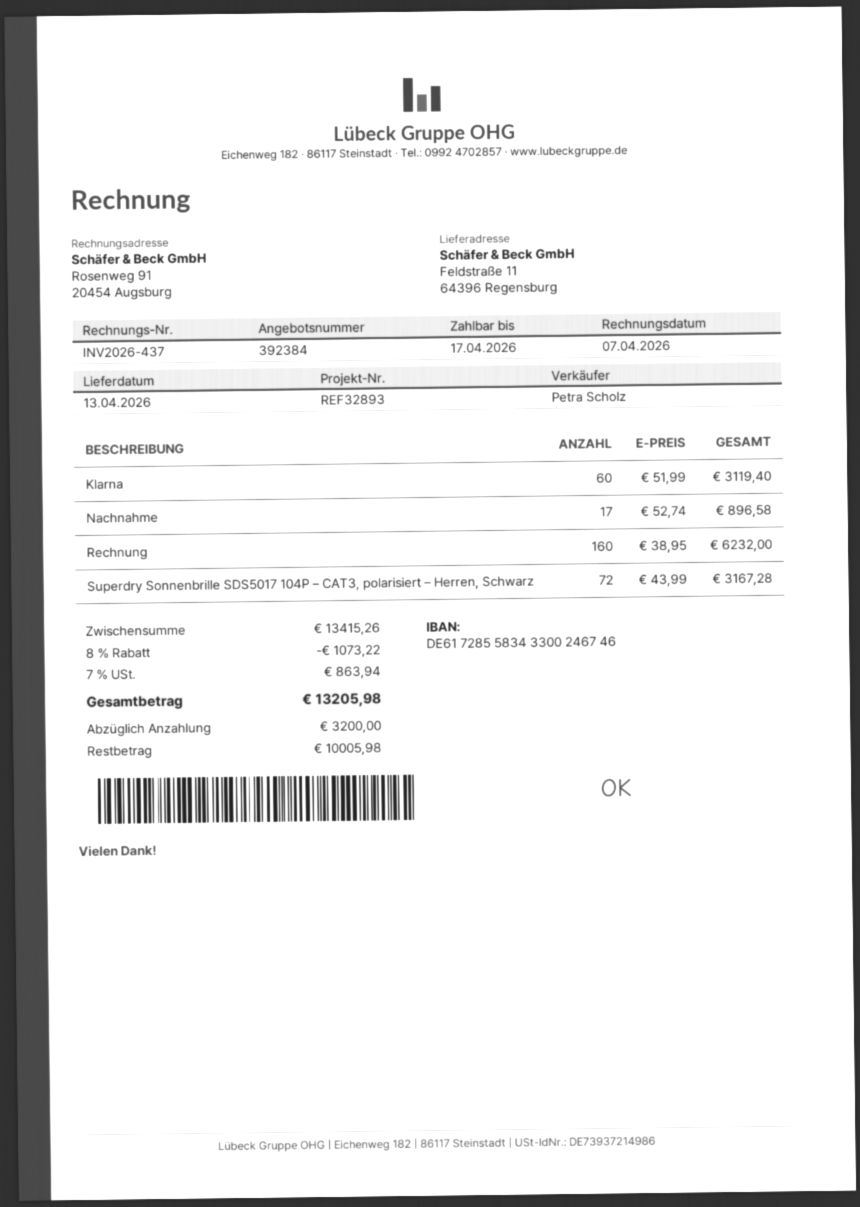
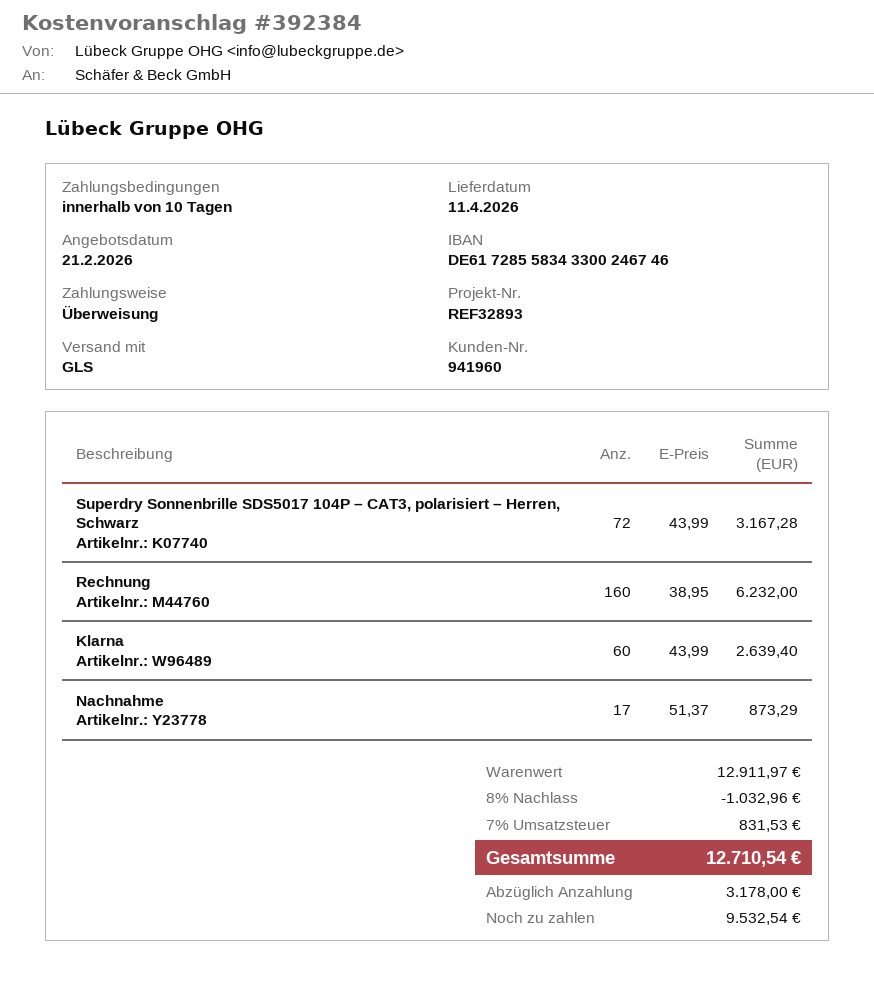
delivery date: 2026-04-13 -> 2026-04-11
Klarna: 60 x 51.99 = 3119.40 -> 60 x 43.99 = 2639.40
Nachnahme: 17 x 52.74 = 896.58 -> 17 x 51.37 = 873.29
subtotal: 13415.26 -> 12911.97
discount: 8% = 1073.22 -> 8% = 1032.96
tax: 7% = 863.94 -> 7% = 831.53
total: 13205.98 -> 12710.54
deposit: 3200.00 -> 3178.00
balance: 10005.98 -> 9532.54

